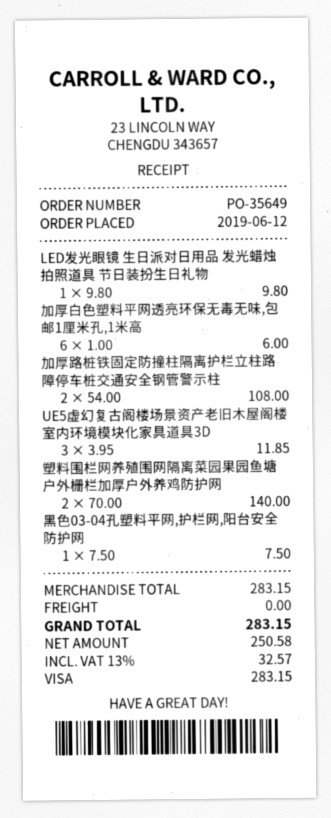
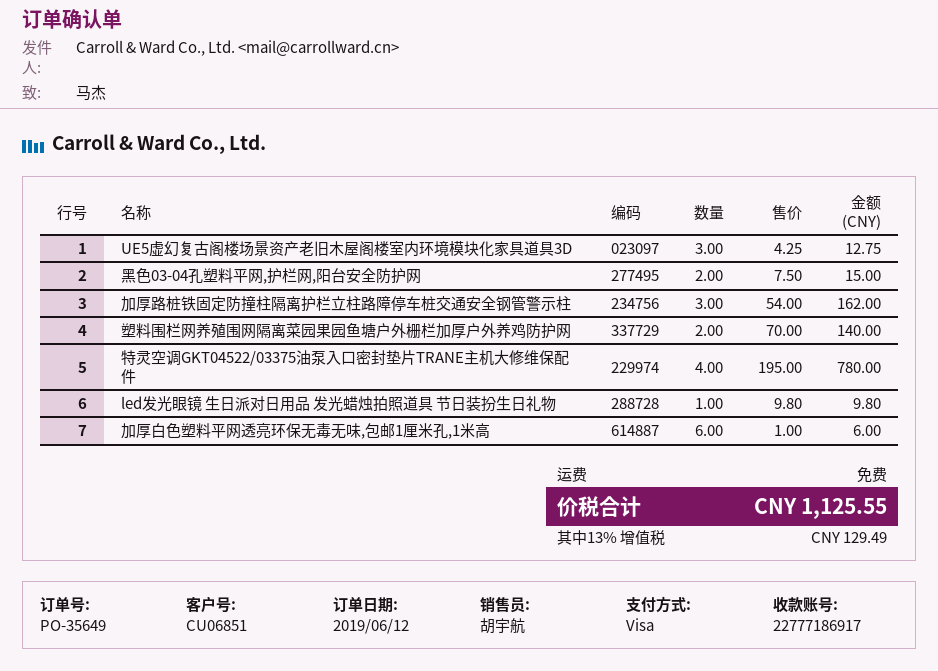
加厚路桩铁固定防撞柱隔离护栏立柱路障停车桩交通安全钢管警示柱: 2 x 54.00 = 108.00 -> 3 x 54.00 = 162.00
UE5虚幻复古阁楼场景资产老旧木屋阁楼室内环境模块化家具道具3D: 3 x 3.95 = 11.85 -> 3 x 4.25 = 12.75
黑色03-04孔塑料平网,护栏网,阳台安全防护网: 1 x 7.50 = 7.50 -> 2 x 7.50 = 15.00
特灵空调GKT04522/03375油泵入口密封垫片TRANE主机大修维保配件: none -> 4 x 195.00 = 780.00
tax: 13% = 32.57 -> 13% = 129.49
total: 283.15 -> 1125.55

